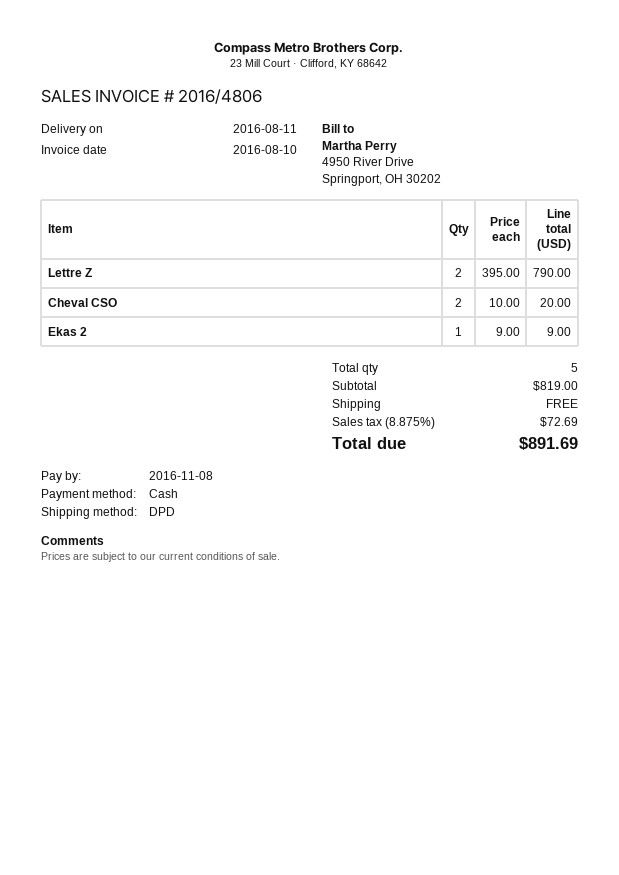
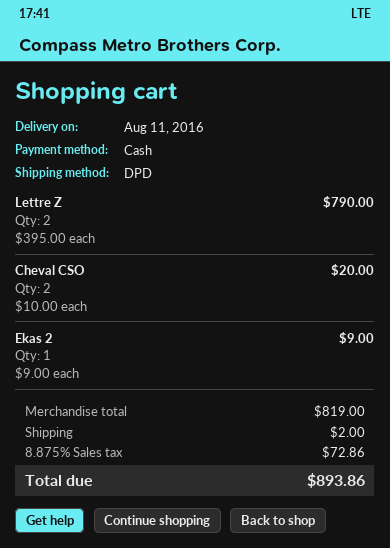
shipping: 0.00 -> 2.00
tax: 8.875% = 72.69 -> 8.875% = 72.86
total: 891.69 -> 893.86

